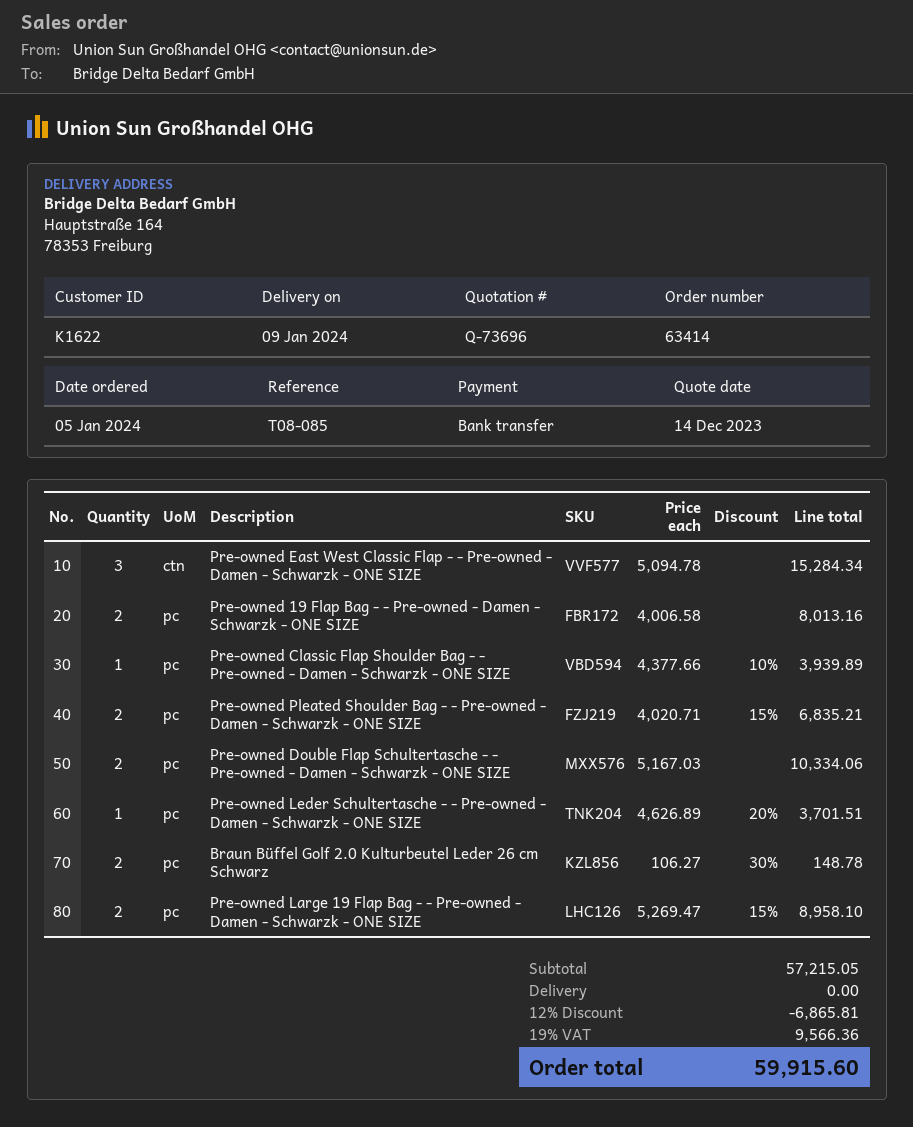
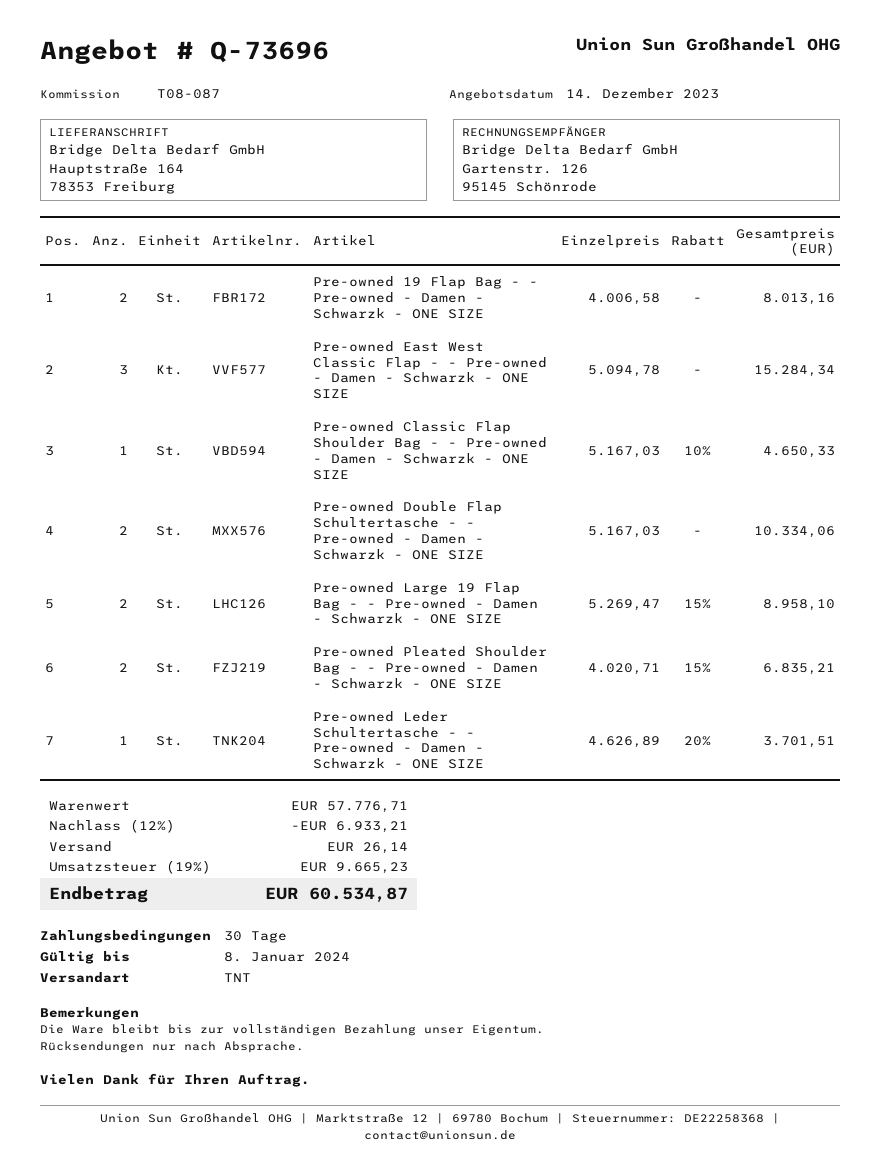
reference: T08-085 -> T08-087
Pre-owned Classic Flap Shoulder Bag - - Pre-owned - Damen - Schwarzk - ONE SIZE: 1 x 4377.66 - 10% = 3939.89 -> 1 x 5167.03 - 10% = 4650.33
Braun Büffel Golf 2.0 Kulturbeutel Leder 26 cm Schwarz: 2 x 106.27 - 30% = 148.78 -> none
subtotal: 57215.05 -> 57776.71
discount: 12% = 6865.81 -> 12% = 6933.21
shipping: 0.00 -> 26.14
tax: 19% = 9566.36 -> 19% = 9665.23
total: 59915.60 -> 60534.87

